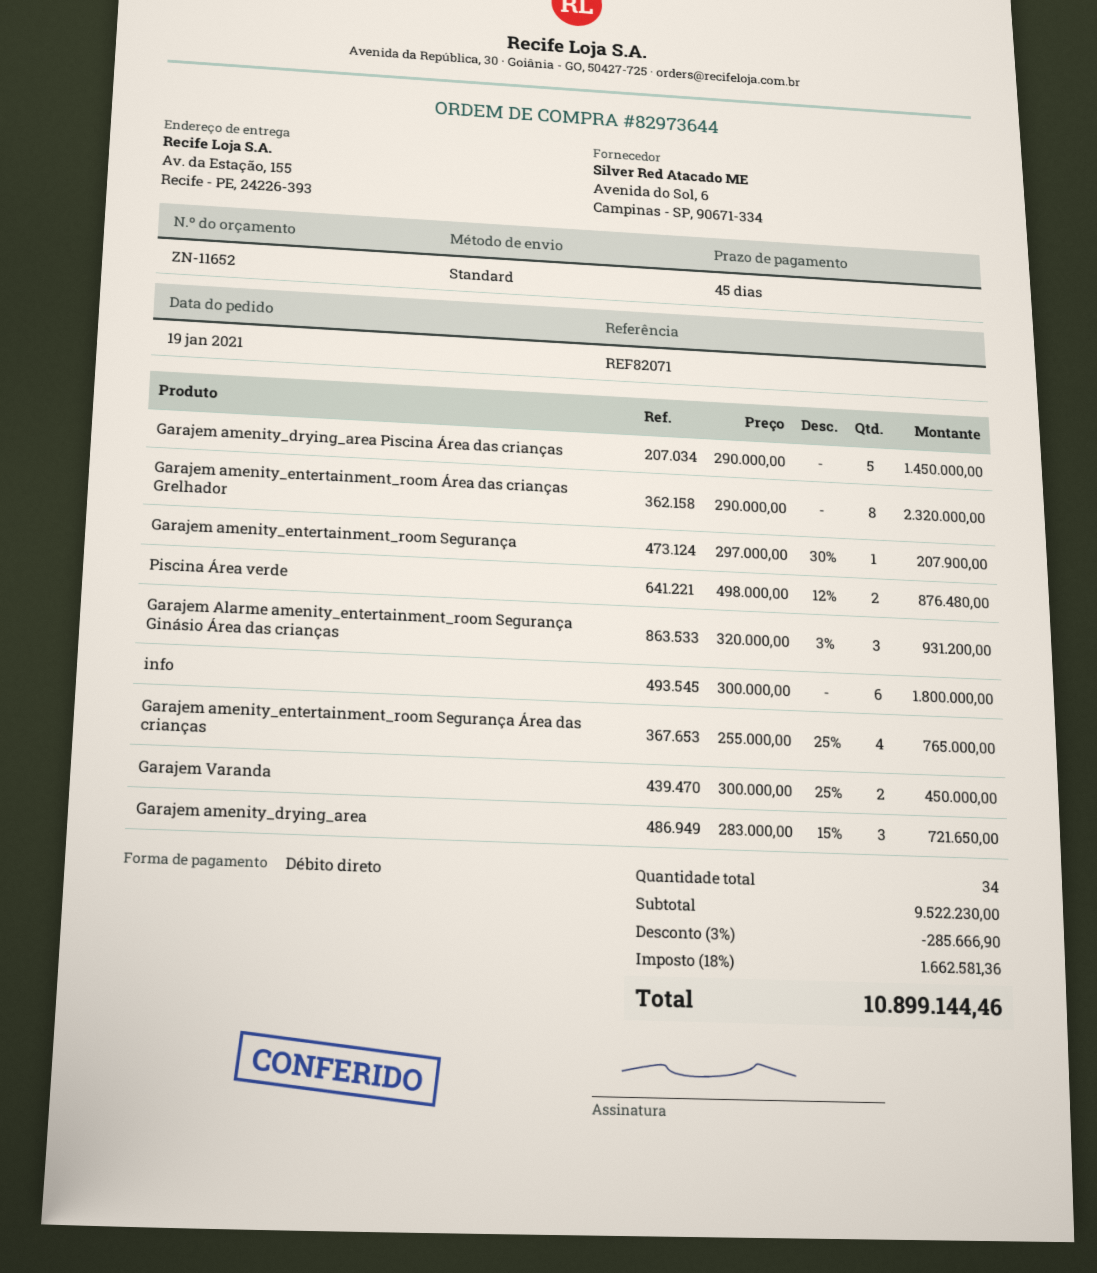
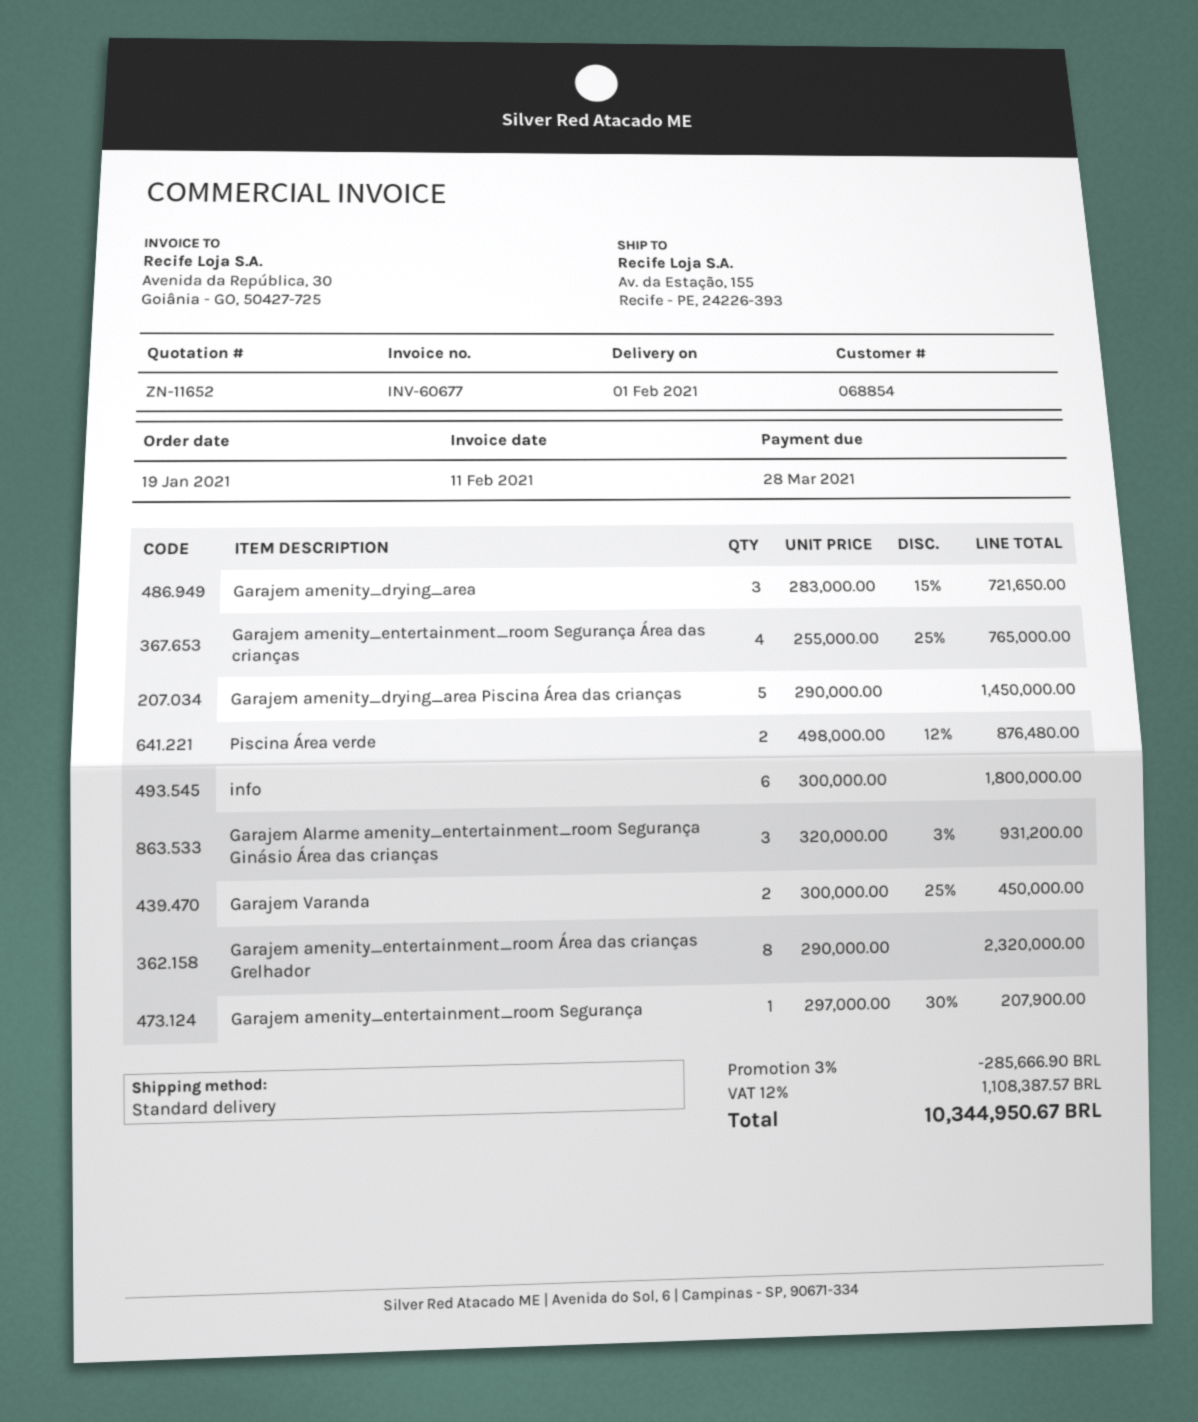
tax: 18% = 1662581.36 -> 12% = 1108387.57
total: 10899144.46 -> 10344950.67

